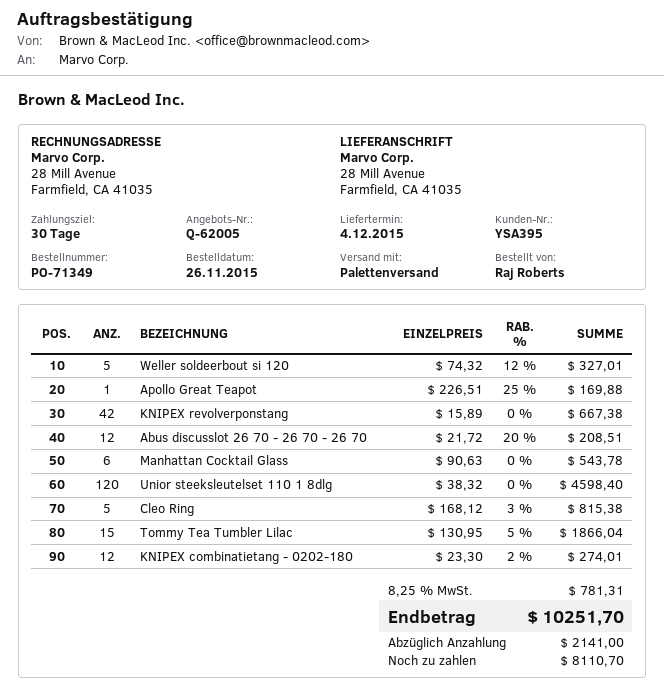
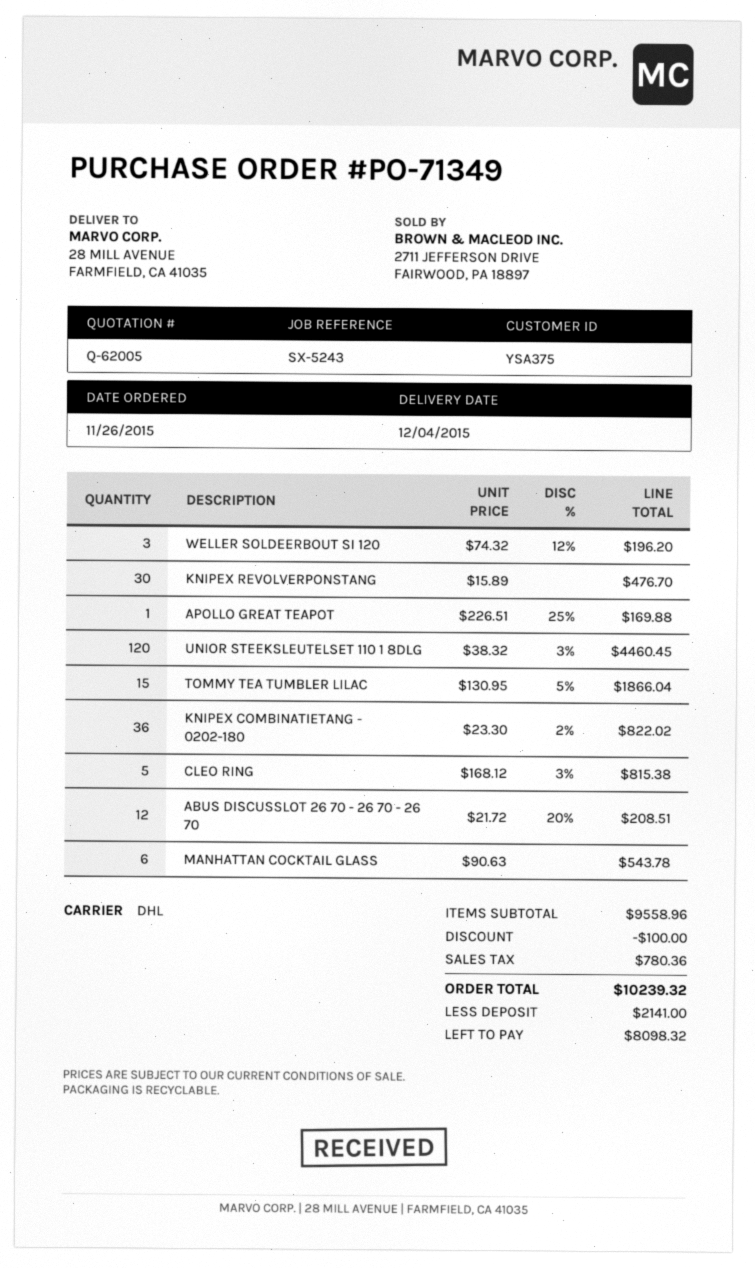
customer number: YSA395 -> YSA375
shipping method: pallet freight -> DHL
Weller soldeerbout si 120: 5 x 74.32 - 12% = 327.01 -> 3 x 74.32 - 12% = 196.20
KNIPEX revolverponstang: 42 x 15.89 = 667.38 -> 30 x 15.89 = 476.70
Unior steeksleutelset 110 1 8dlg: 120 x 38.32 = 4598.40 -> 120 x 38.32 - 3% = 4460.45
KNIPEX combinatietang - 0202-180: 12 x 23.30 - 2% = 274.01 -> 36 x 23.30 - 2% = 822.02
discount: none -> 100.00
tax: 781.31 -> 780.36
total: 10251.70 -> 10239.32
balance: 8110.70 -> 8098.32

